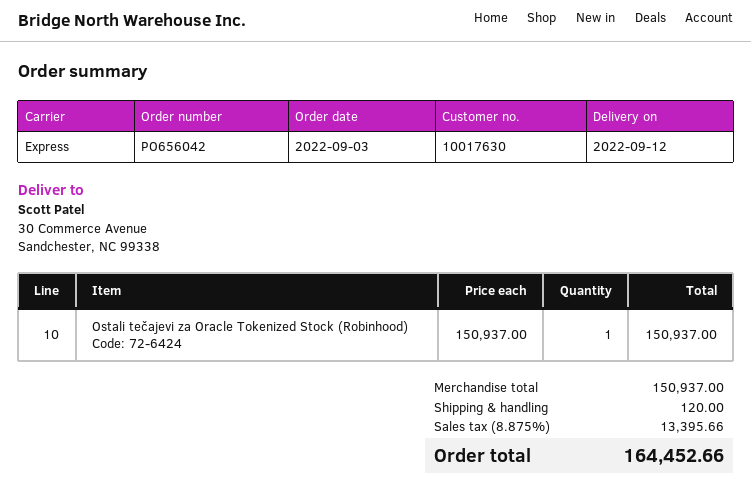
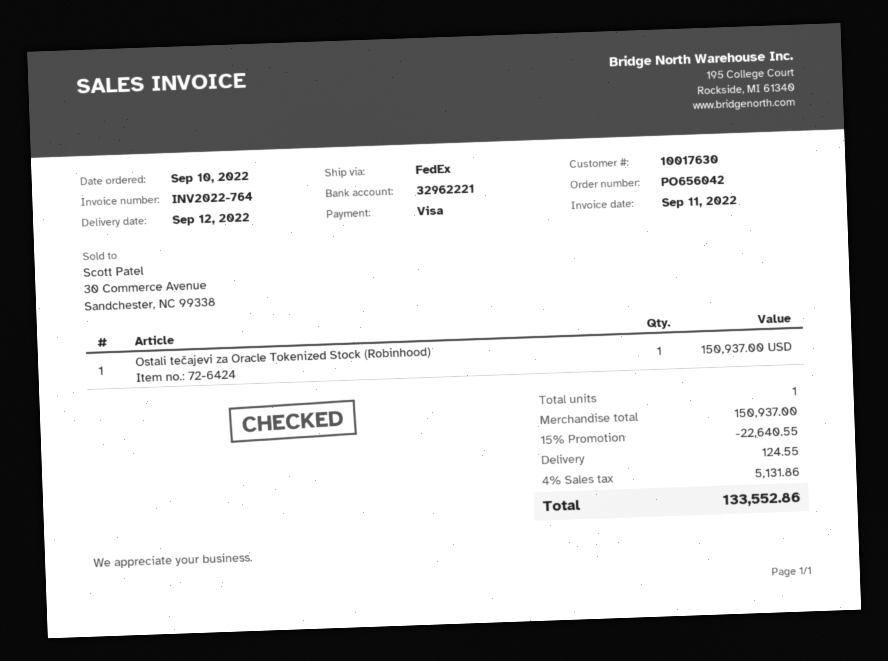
order date: 2022-09-03 -> 2022-09-10
shipping method: express -> FedEx
discount: none -> 15% = 22640.55
shipping: 120.00 -> 124.55
tax: 8.875% = 13395.66 -> 4% = 5131.86
total: 164452.66 -> 133552.86

